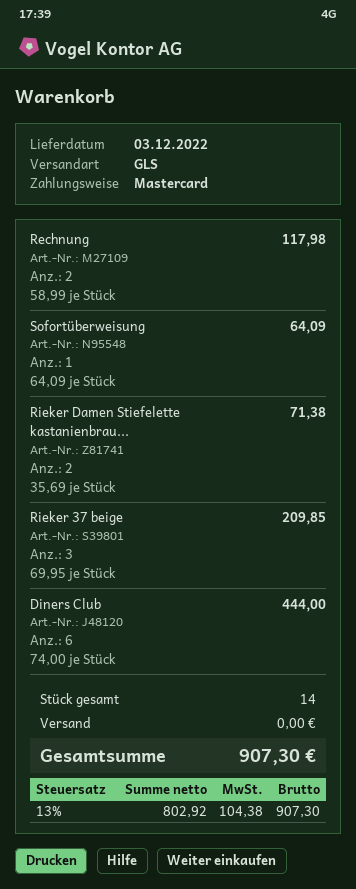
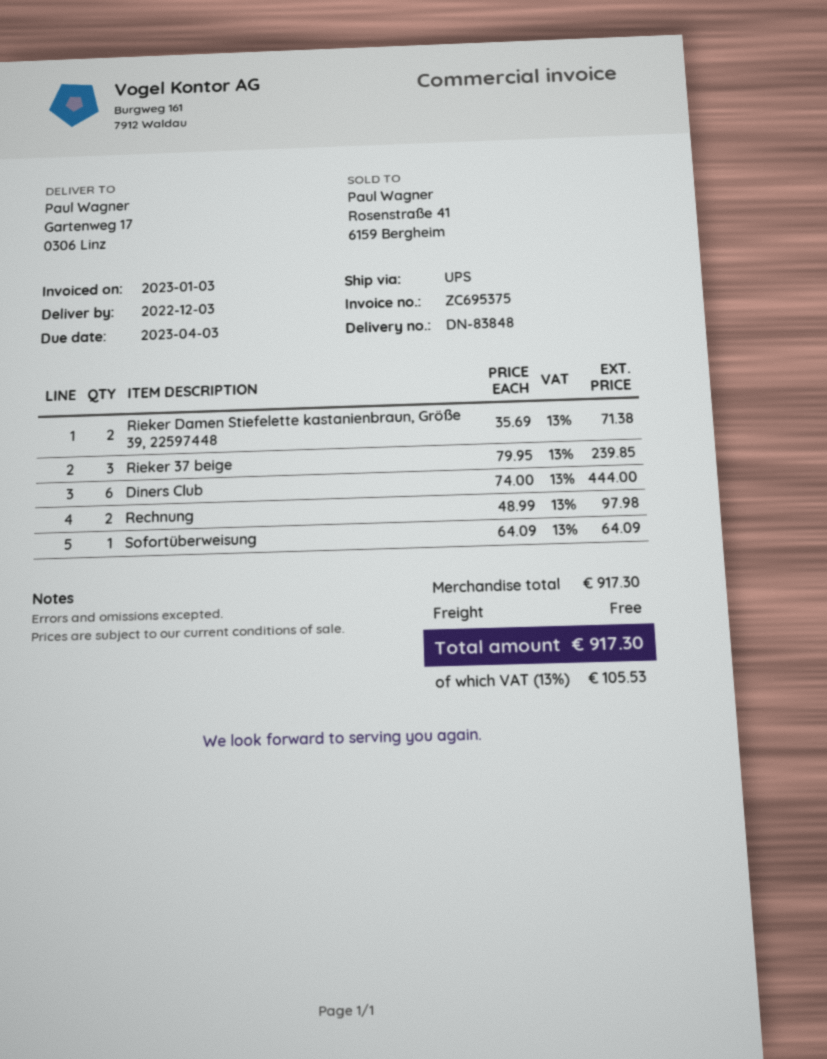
shipping method: GLS -> UPS
Rechnung: 2 x 58.99 = 117.98 -> 2 x 48.99 = 97.98
Rieker 37 beige: 3 x 69.95 = 209.85 -> 3 x 79.95 = 239.85
tax: 13% = 104.38 -> 13% = 105.53
total: 907.30 -> 917.30

